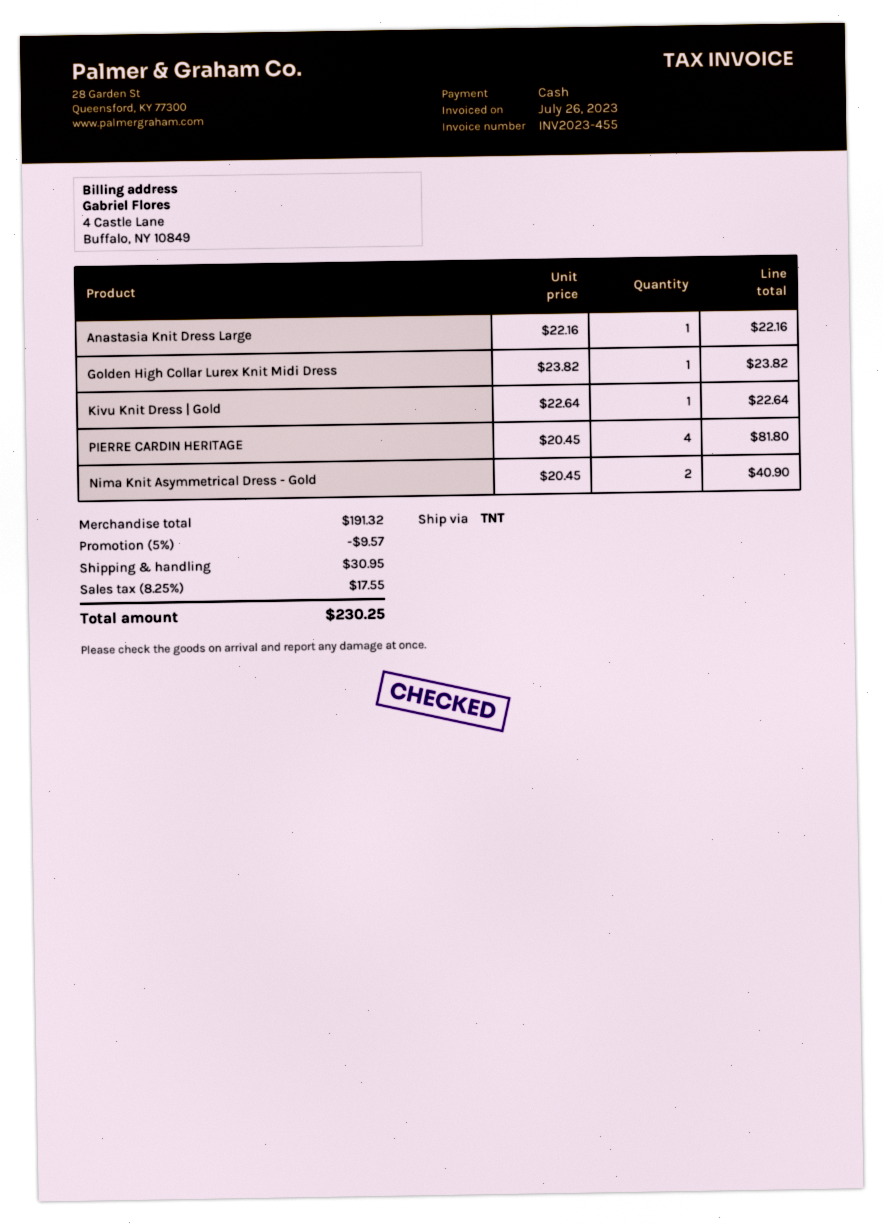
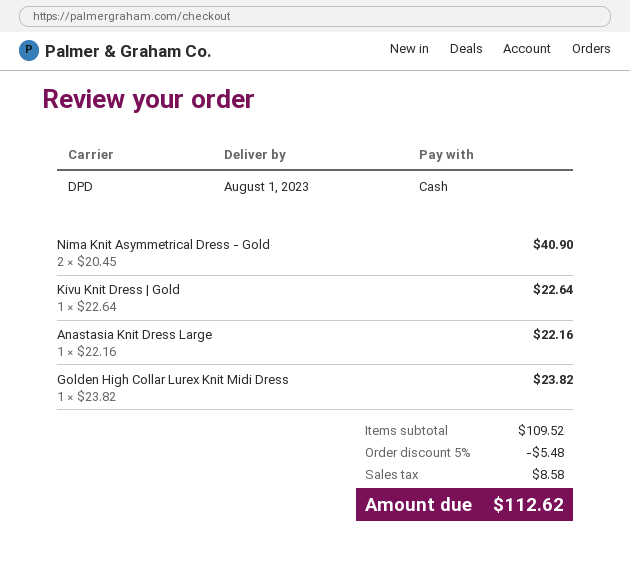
shipping method: TNT -> DPD
PIERRE CARDIN HERITAGE: 4 x 20.45 = 81.80 -> none
subtotal: 191.32 -> 109.52
discount: 5% = 9.57 -> 5% = 5.48
shipping: 30.95 -> none
tax: 17.55 -> 8.58
total: 230.25 -> 112.62

